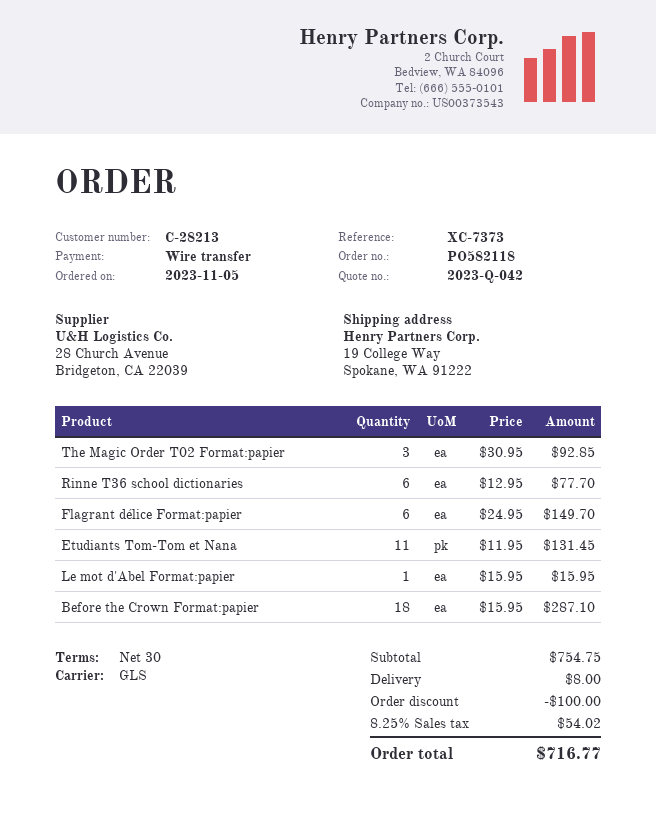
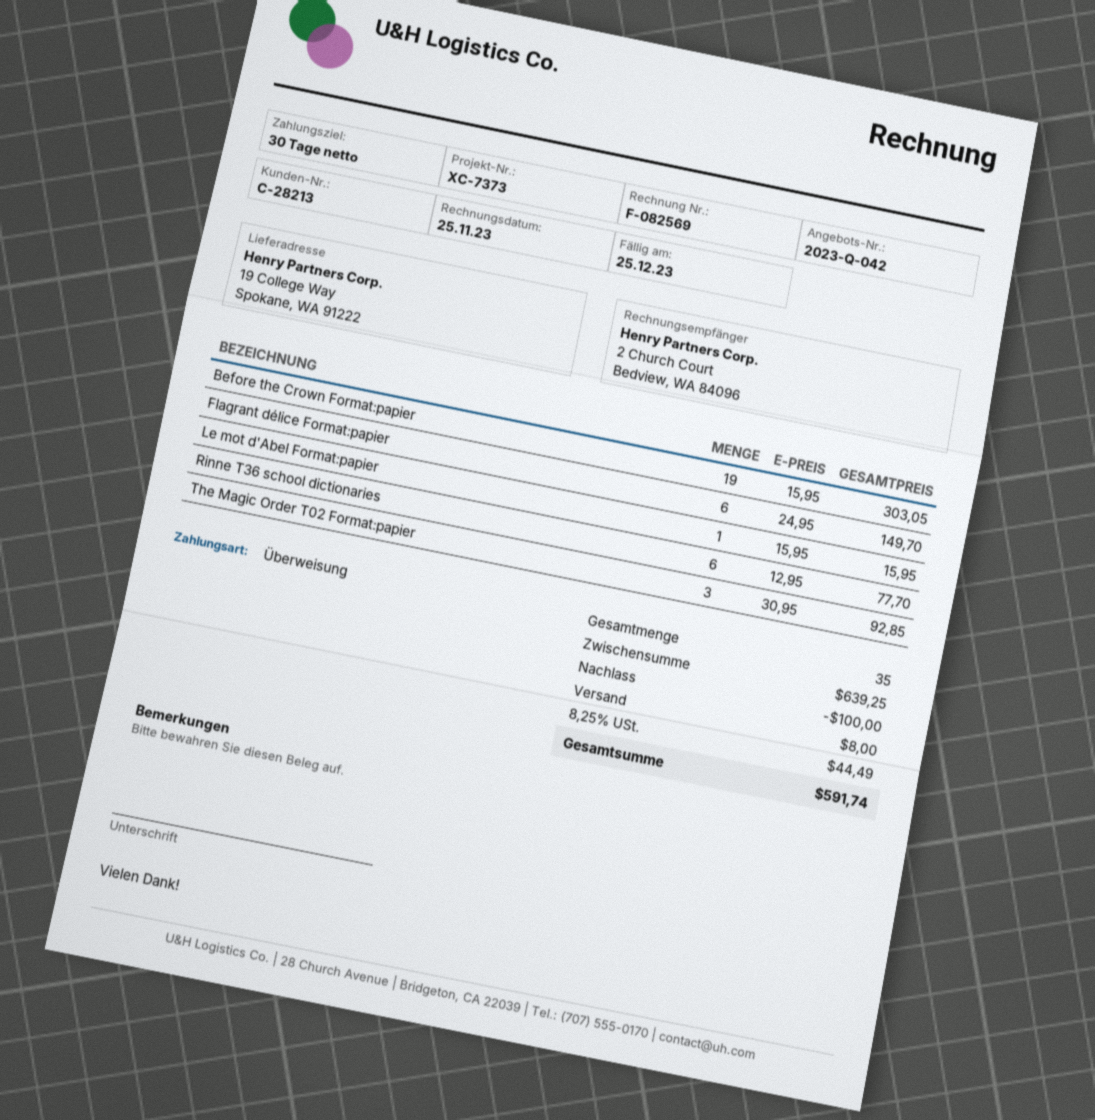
Etudiants Tom-Tom et Nana: 11 x 11.95 = 131.45 -> none
Before the Crown Format:papier: 18 x 15.95 = 287.10 -> 19 x 15.95 = 303.05
subtotal: 754.75 -> 639.25
tax: 8.25% = 54.02 -> 8.25% = 44.49
total: 716.77 -> 591.74

